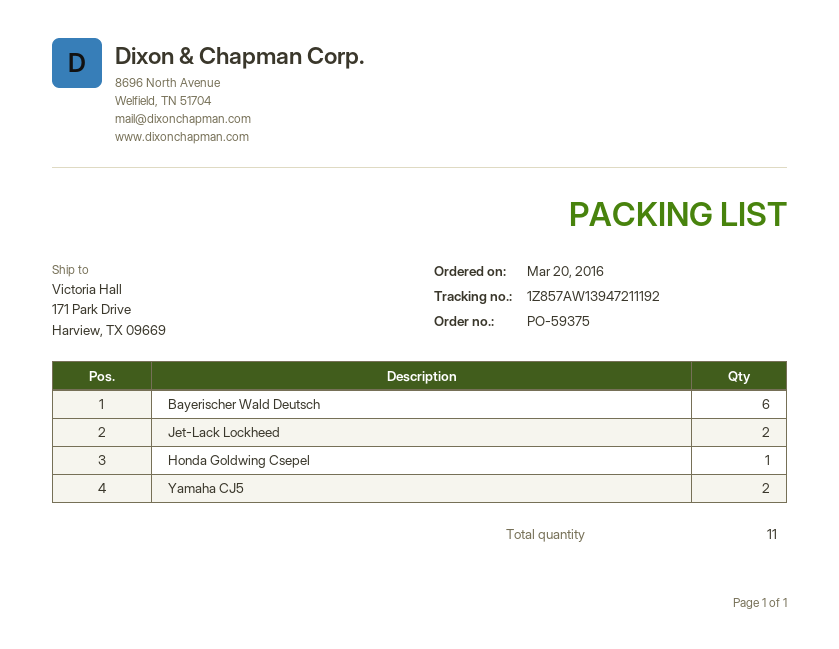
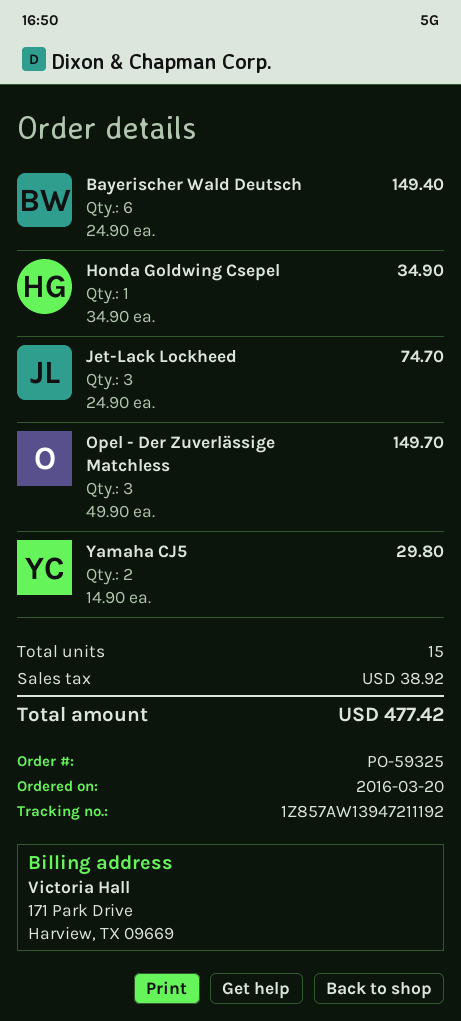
order number: PO-59375 -> PO-59325
Jet-Lack Lockheed: 2 -> 3
Opel - Der Zuverlässige Matchless: none -> 3
total quantity: 11 -> 15

